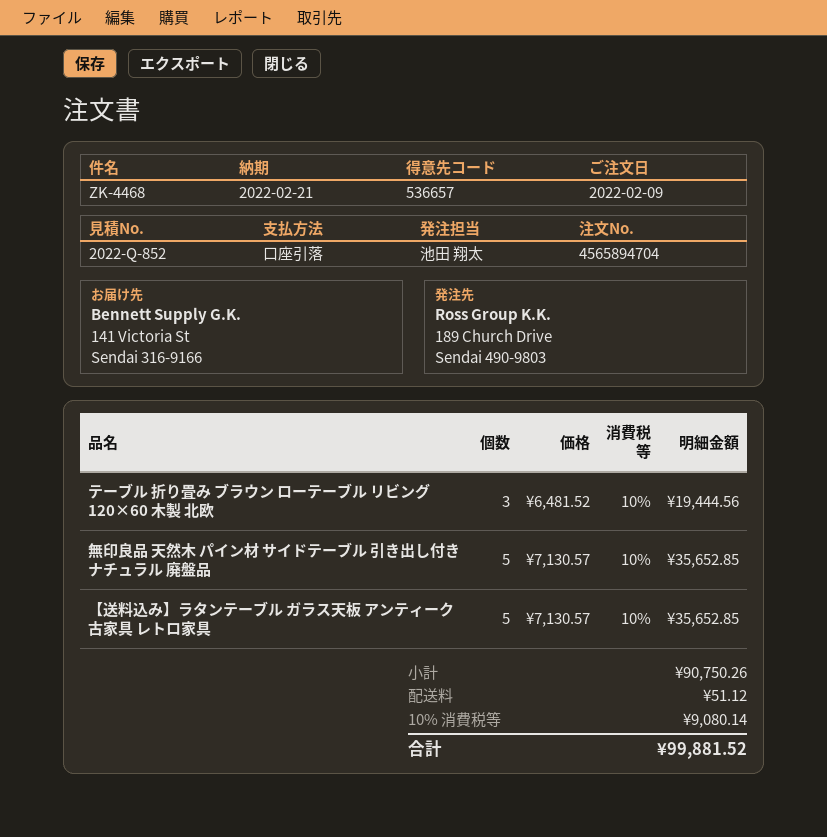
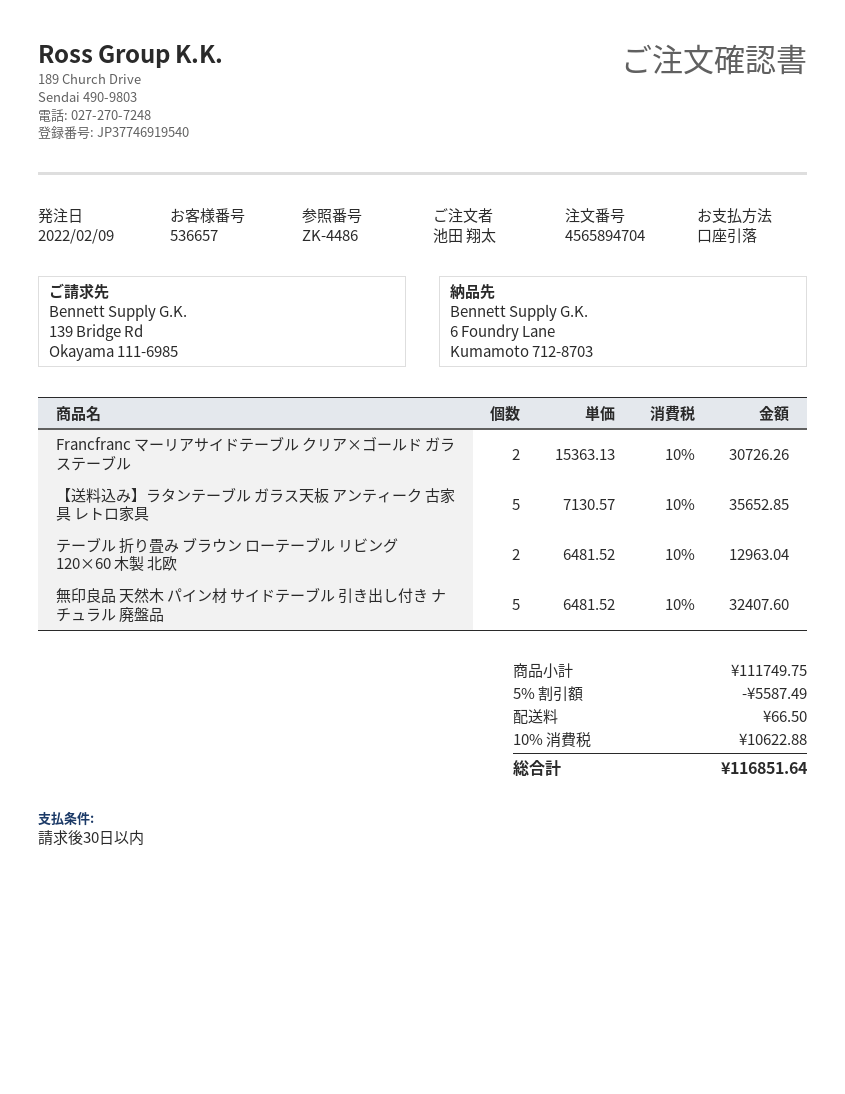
reference: ZK-4468 -> ZK-4486
ship to: 141 Victoria St, Sendai 316-9166 -> 6 Foundry Lane, Kumamoto 712-8703
テーブル 折り畳み ブラウン ローテーブル リビング 120×60 木製 北欧: 3 x 6481.52 = 19444.56 -> 2 x 6481.52 = 12963.04
無印良品 天然木 パイン材 サイドテーブル 引き出し付き ナチュラル 廃盤品: 5 x 7130.57 = 35652.85 -> 5 x 6481.52 = 32407.60
Francfranc マーリアサイドテーブル クリア×ゴールド ガラステーブル: none -> 2 x 15363.13 = 30726.26
subtotal: 90750.26 -> 111749.75
discount: none -> 5% = 5587.49
shipping: 51.12 -> 66.50
tax: 10% = 9080.14 -> 10% = 10622.88
total: 99881.52 -> 116851.64

